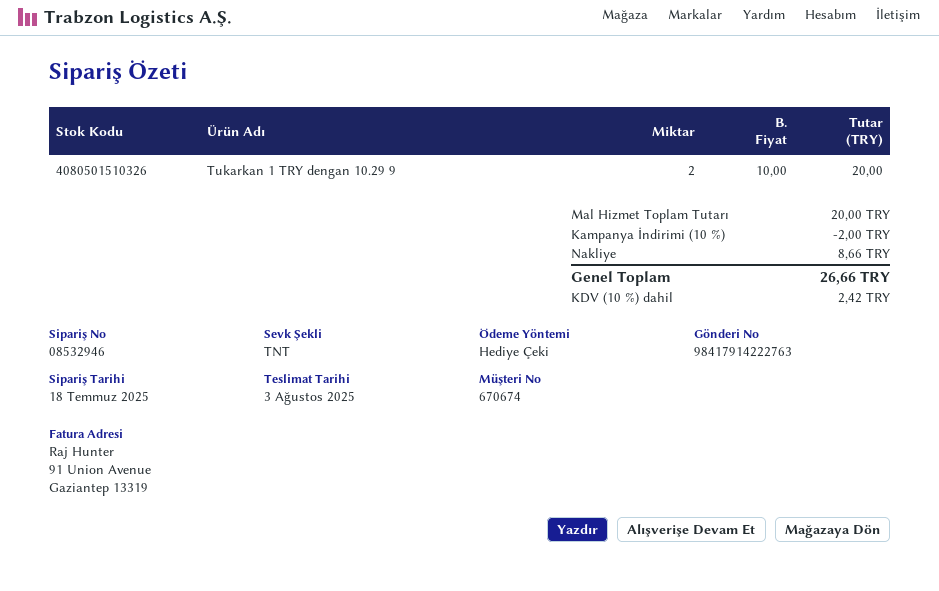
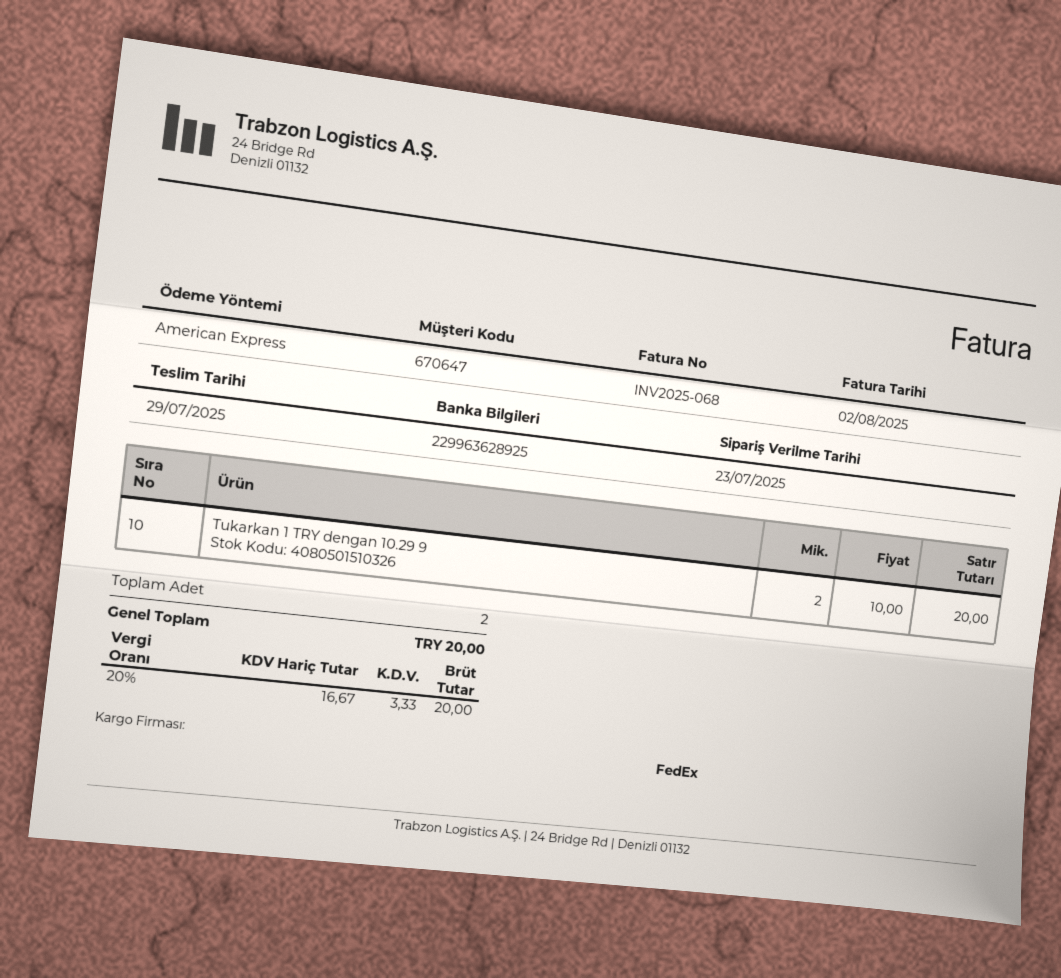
order date: 2025-07-18 -> 2025-07-23
delivery date: 2025-08-03 -> 2025-07-29
customer number: 670674 -> 670647
payment method: gift card -> American Express
shipping method: TNT -> FedEx
discount: 10% = 2.00 -> none
shipping: 8.66 -> none
tax: 10% = 2.42 -> 20% = 3.33
total: 26.66 -> 20.00

